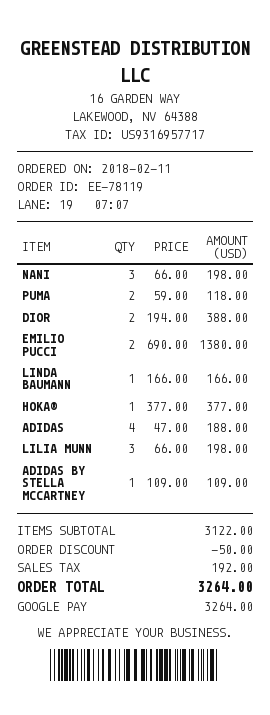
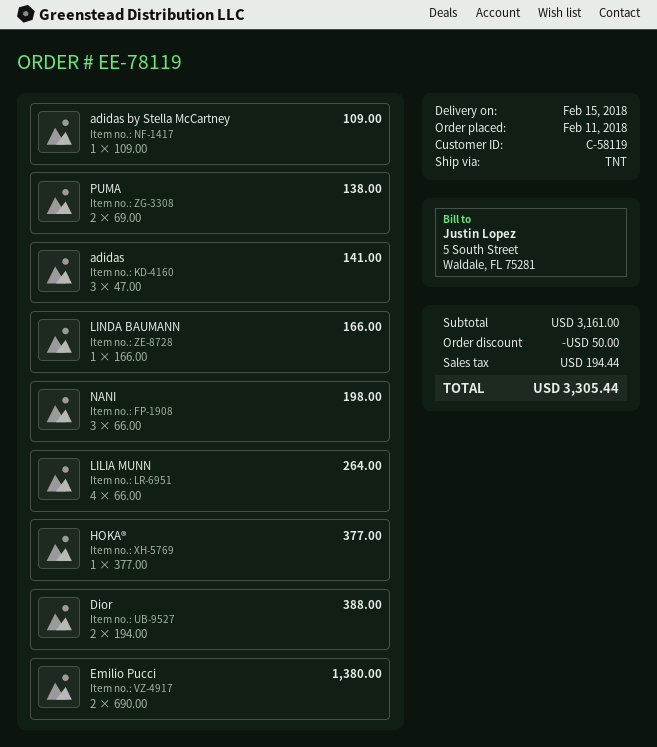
PUMA: 2 x 59.00 = 118.00 -> 2 x 69.00 = 138.00
ADIDAS: 4 x 47.00 = 188.00 -> 3 x 47.00 = 141.00
LILIA MUNN: 3 x 66.00 = 198.00 -> 4 x 66.00 = 264.00
subtotal: 3122.00 -> 3161.00
tax: 192.00 -> 194.44
total: 3264.00 -> 3305.44

